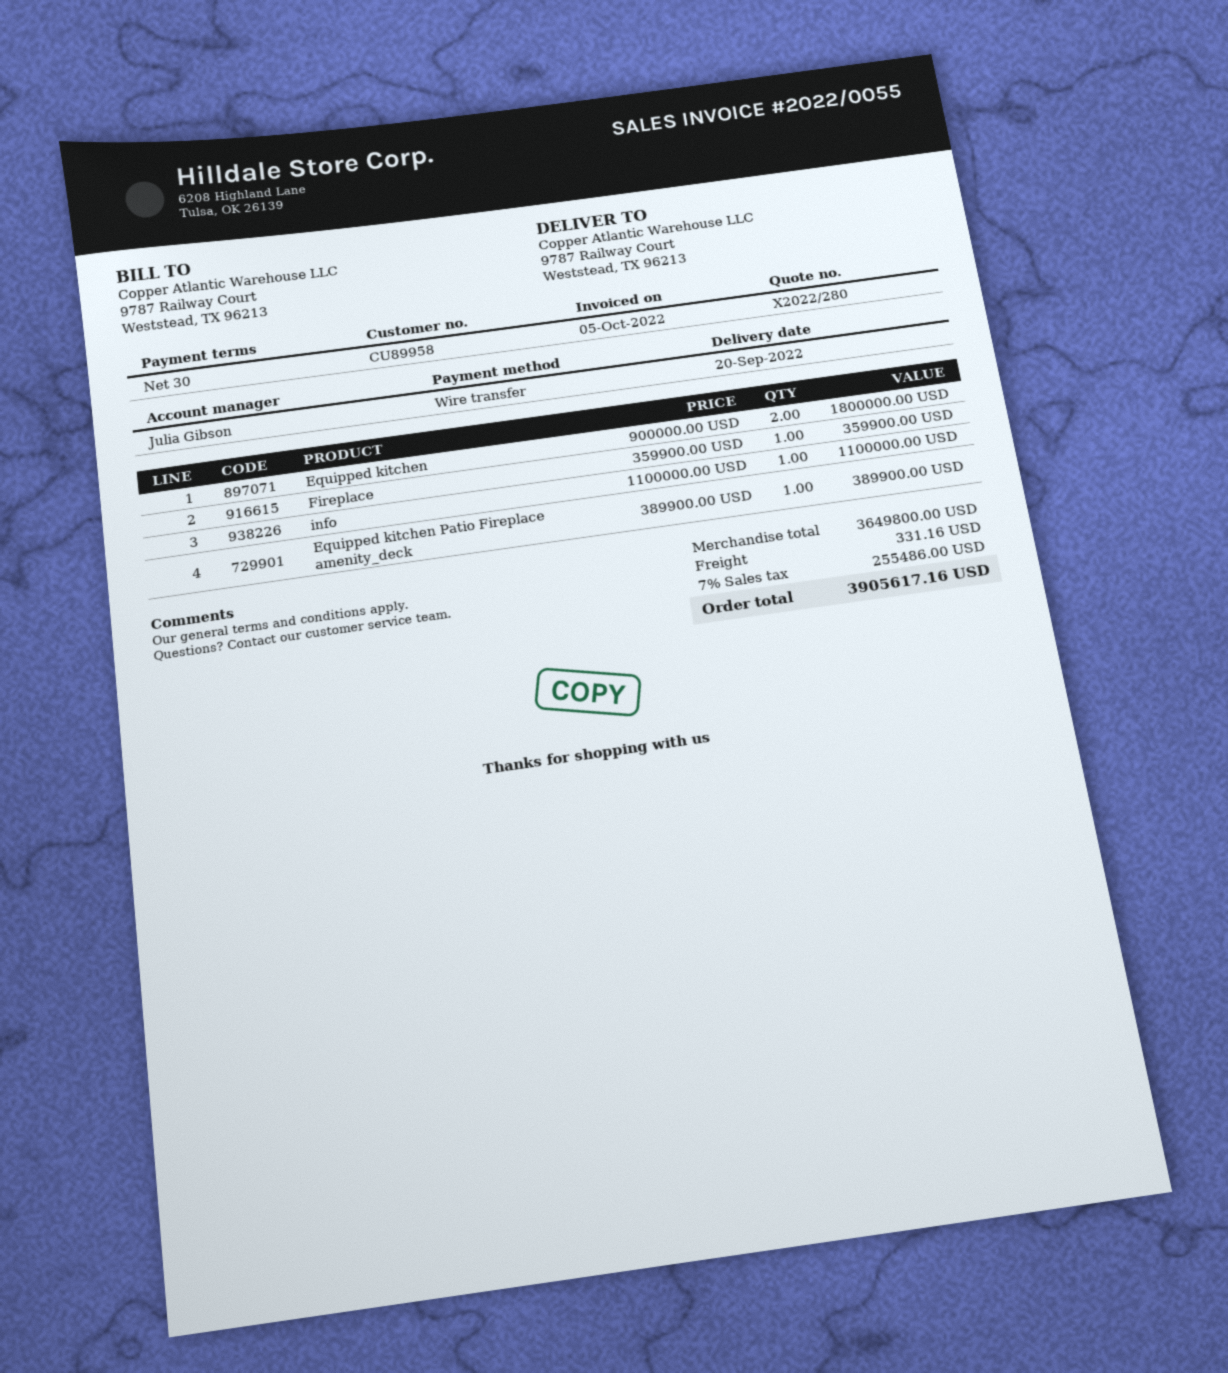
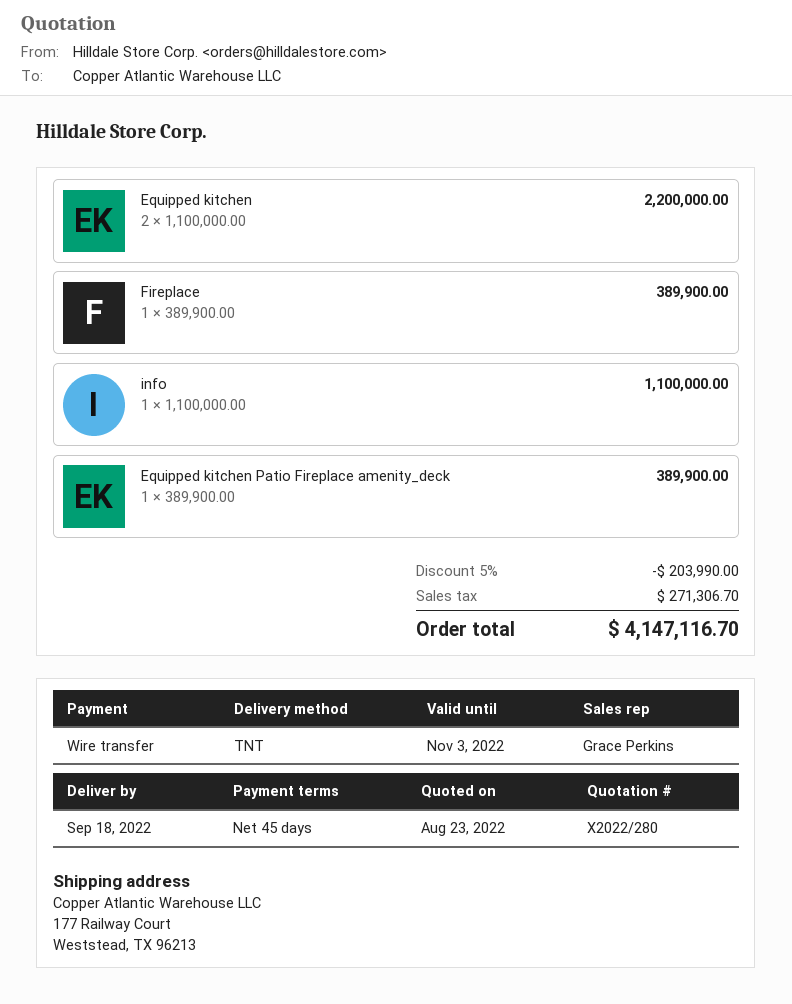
delivery date: 2022-09-20 -> 2022-09-18
payment terms: 30 days -> 45 days
sales rep: Julia Gibson -> Grace Perkins
ship to: 9787 Railway Court, Weststead, TX 96213 -> 177 Railway Court, Weststead, TX 96213
Equipped kitchen: 2 x 900000.00 = 1800000.00 -> 2 x 1100000.00 = 2200000.00
Fireplace: 1 x 359900.00 = 359900.00 -> 1 x 389900.00 = 389900.00
discount: none -> 5% = 203990.00
shipping: 331.16 -> none
tax: 255486.00 -> 271306.70
total: 3905617.16 -> 4147116.70

